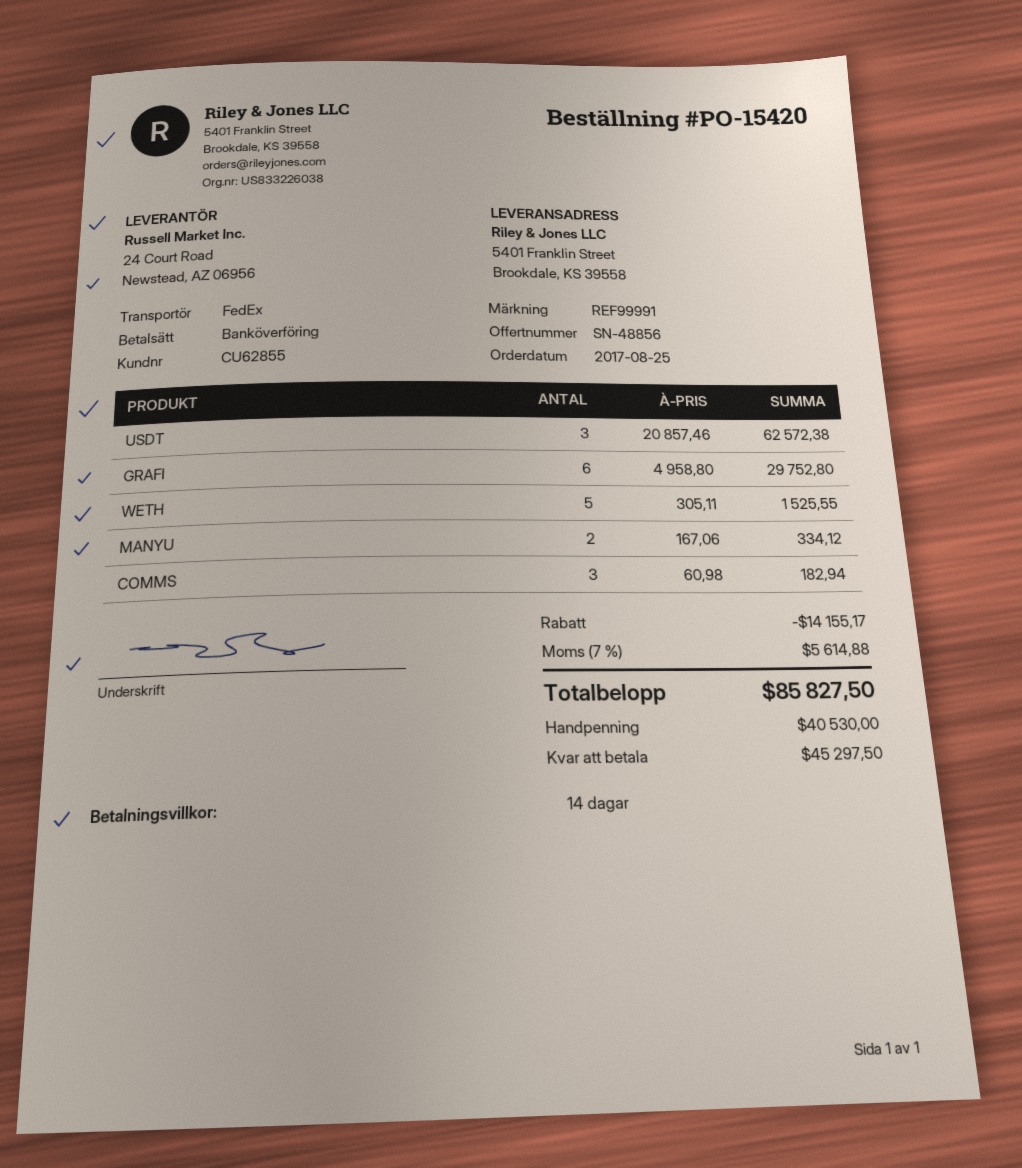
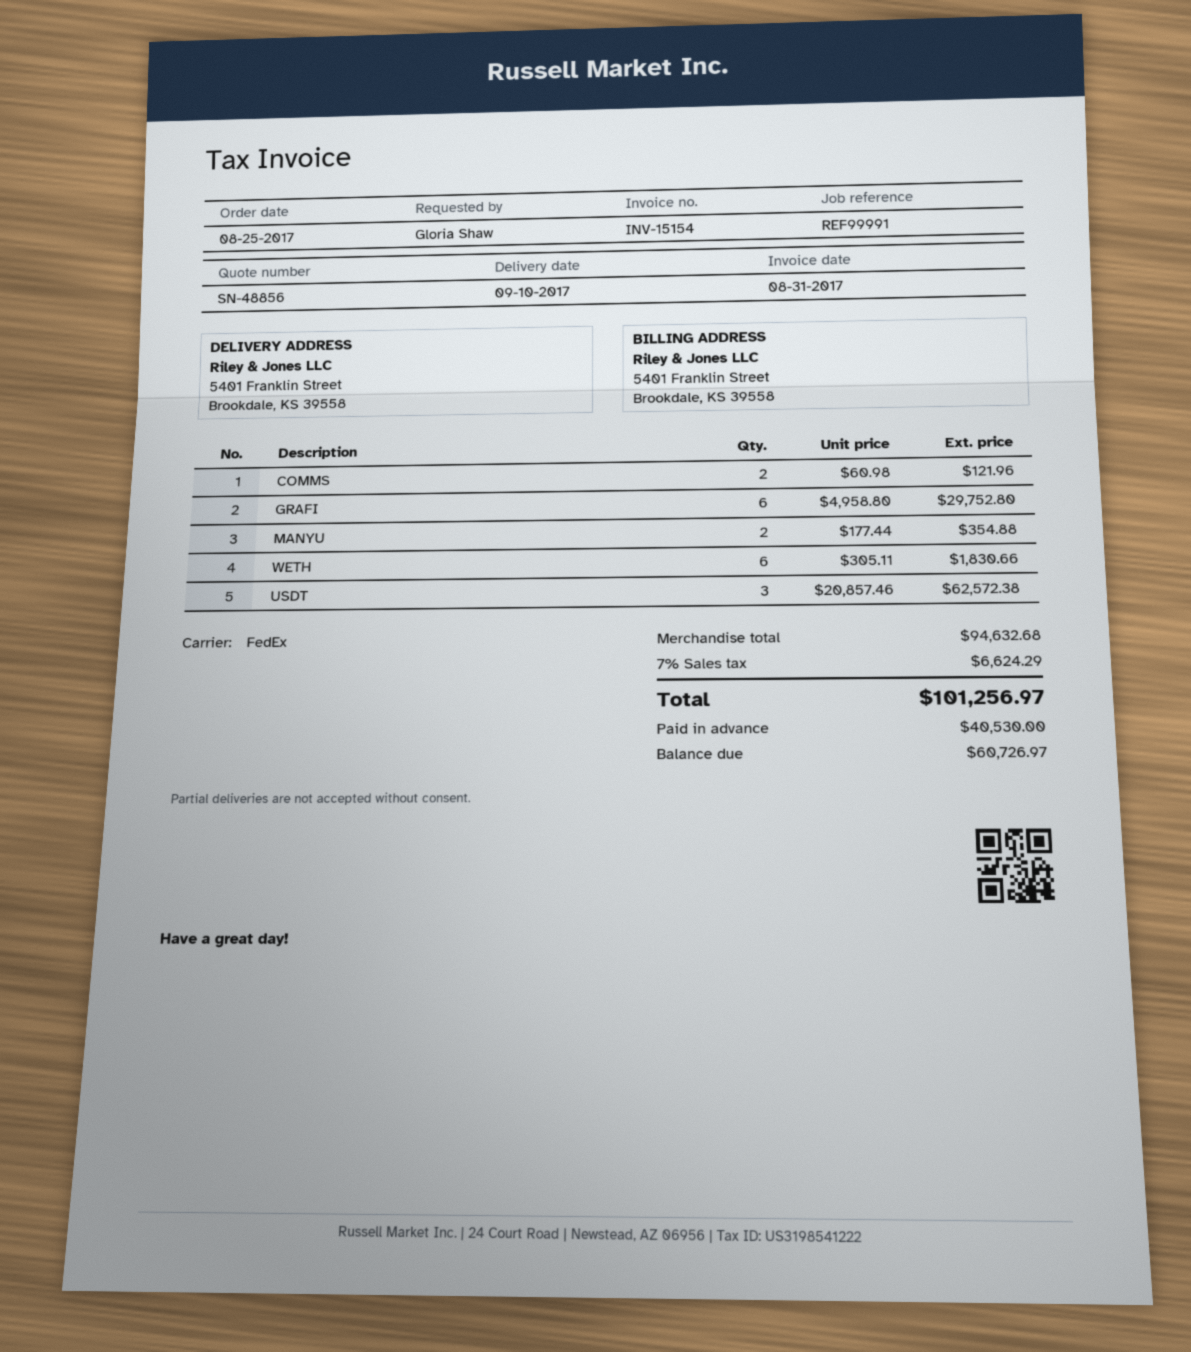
WETH: 5 x 305.11 = 1525.55 -> 6 x 305.11 = 1830.66
MANYU: 2 x 167.06 = 334.12 -> 2 x 177.44 = 354.88
COMMS: 3 x 60.98 = 182.94 -> 2 x 60.98 = 121.96
discount: 14155.17 -> none
tax: 7% = 5614.88 -> 7% = 6624.29
total: 85827.50 -> 101256.97
balance: 45297.50 -> 60726.97

